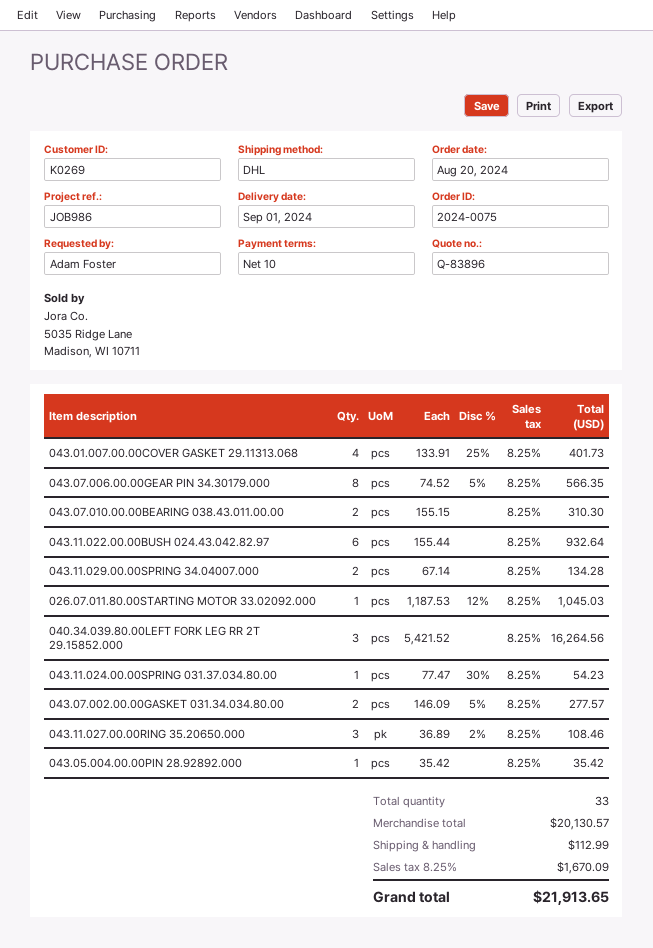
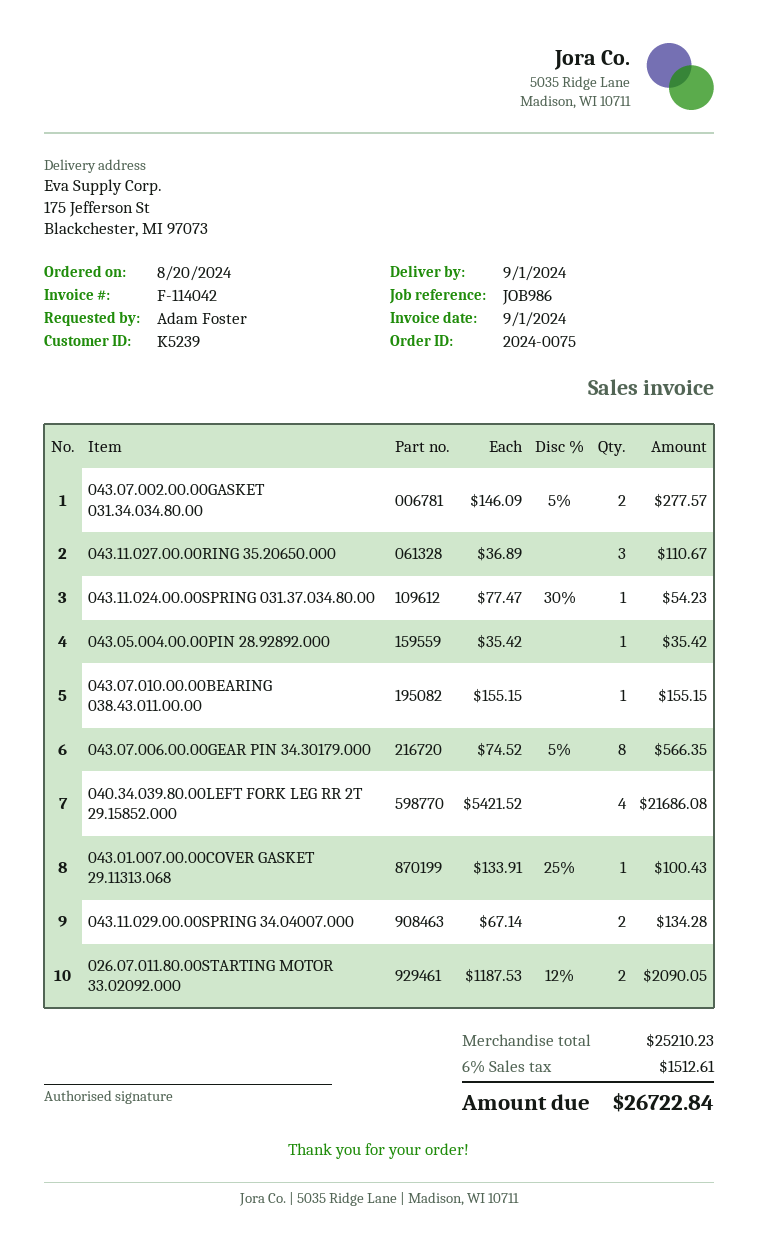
customer number: K0269 -> K5239
043.01.007.00.00COVER GASKET 29.11313.068: 4 x 133.91 - 25% = 401.73 -> 1 x 133.91 - 25% = 100.43
043.07.010.00.00BEARING 038.43.011.00.00: 2 x 155.15 = 310.30 -> 1 x 155.15 = 155.15
043.11.022.00.00BUSH 024.43.042.82.97: 6 x 155.44 = 932.64 -> none
026.07.011.80.00STARTING MOTOR 33.02092.000: 1 x 1187.53 - 12% = 1045.03 -> 2 x 1187.53 - 12% = 2090.05
040.34.039.80.00LEFT FORK LEG RR 2T 29.15852.000: 3 x 5421.52 = 16264.56 -> 4 x 5421.52 = 21686.08
043.11.027.00.00RING 35.20650.000: 3 x 36.89 - 2% = 108.46 -> 3 x 36.89 = 110.67
subtotal: 20130.57 -> 25210.23
shipping: 112.99 -> none
tax: 8.25% = 1670.09 -> 6% = 1512.61
total: 21913.65 -> 26722.84

